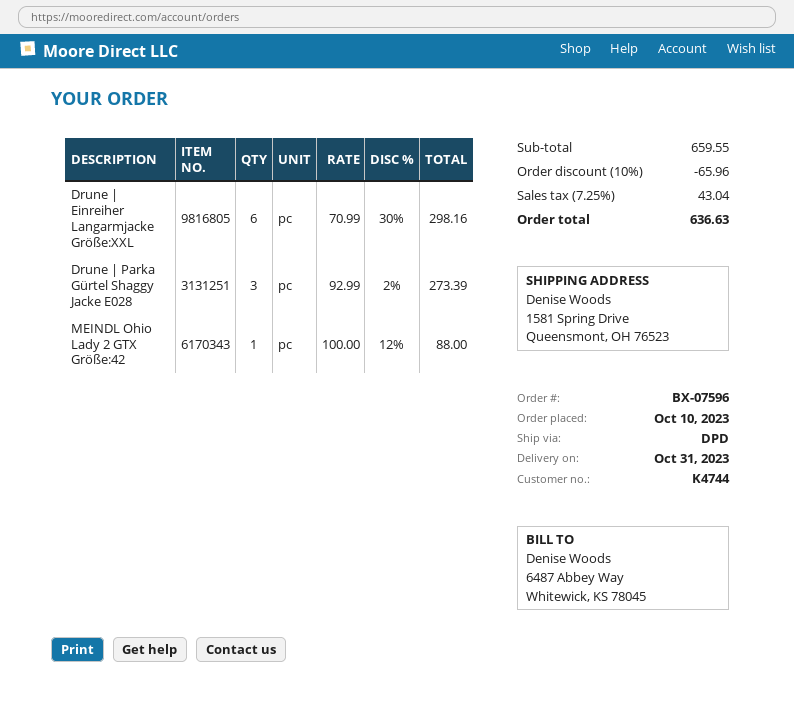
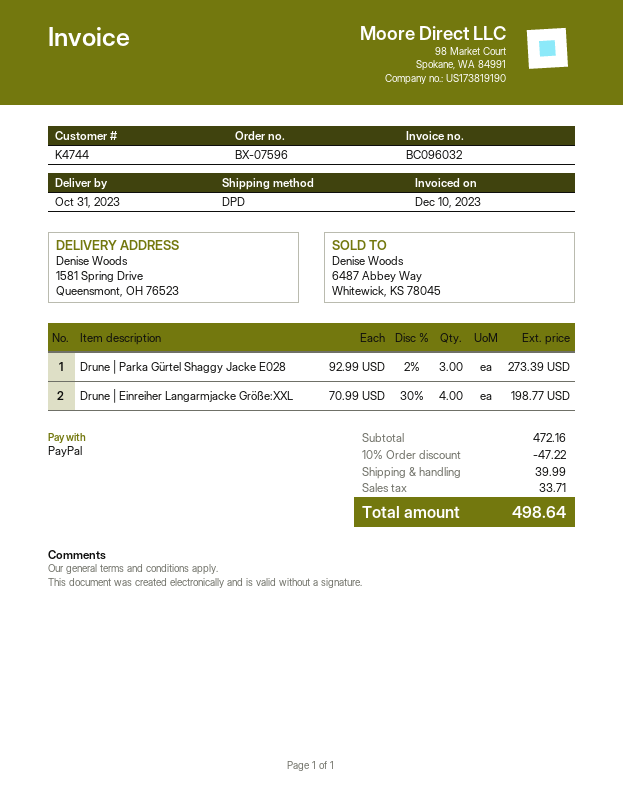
Drune | Einreiher Langarmjacke Größe:XXL: 6 x 70.99 - 30% = 298.16 -> 4 x 70.99 - 30% = 198.77
MEINDL Ohio Lady 2 GTX Größe:42: 1 x 100.00 - 12% = 88.00 -> none
subtotal: 659.55 -> 472.16
discount: 10% = 65.96 -> 10% = 47.22
shipping: none -> 39.99
tax: 43.04 -> 33.71
total: 636.63 -> 498.64

